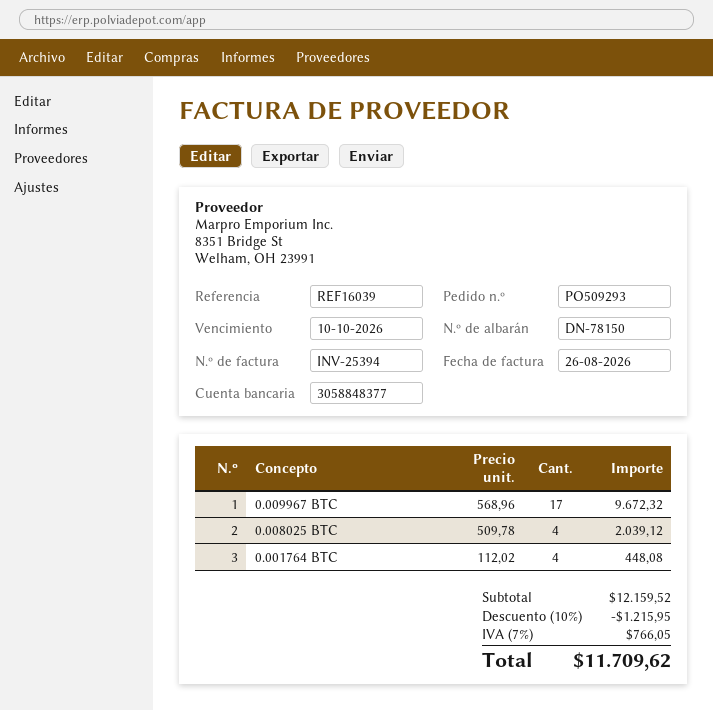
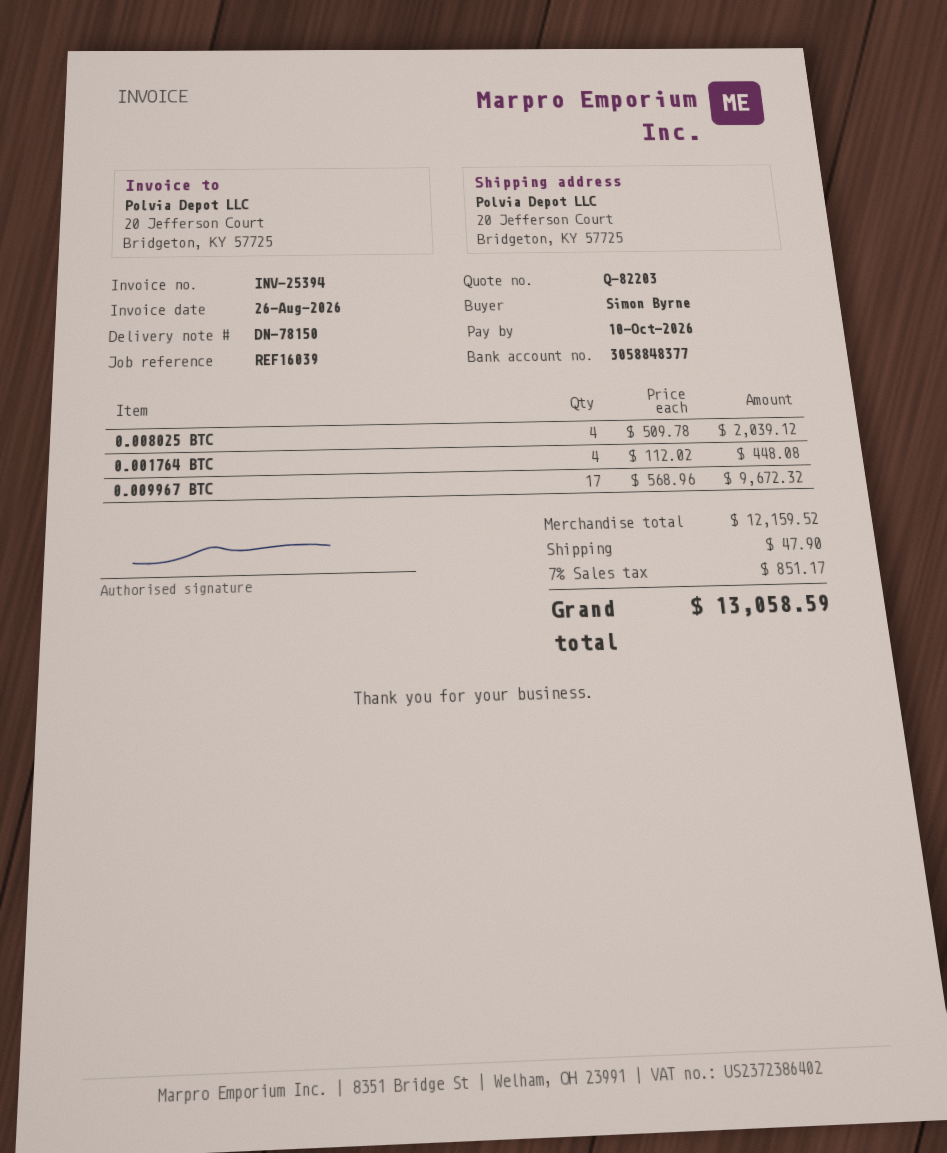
discount: 10% = 1215.95 -> none
shipping: none -> 47.90
tax: 7% = 766.05 -> 7% = 851.17
total: 11709.62 -> 13058.59

